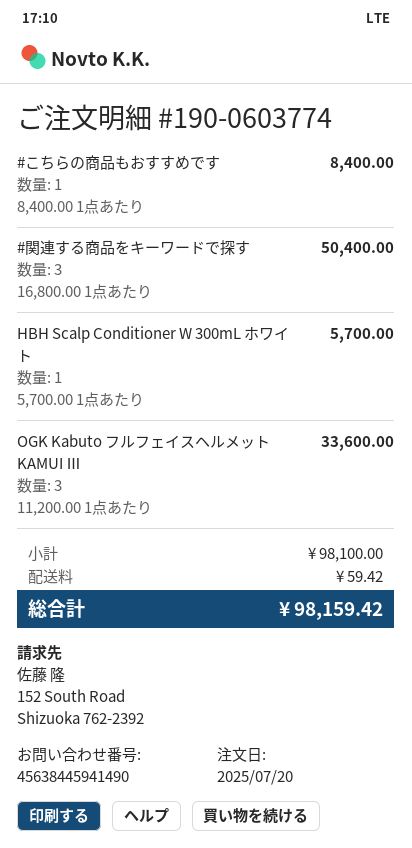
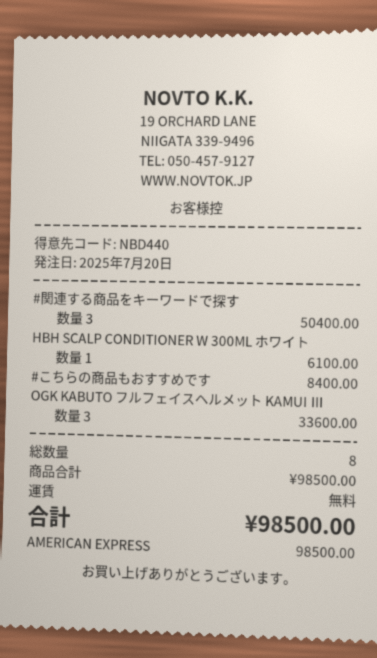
HBH Scalp Conditioner W 300mL ホワイト: 1 for 5700.00 -> 1 for 6100.00
subtotal: 98100.00 -> 98500.00
shipping: 59.42 -> 0.00
total: 98159.42 -> 98500.00

